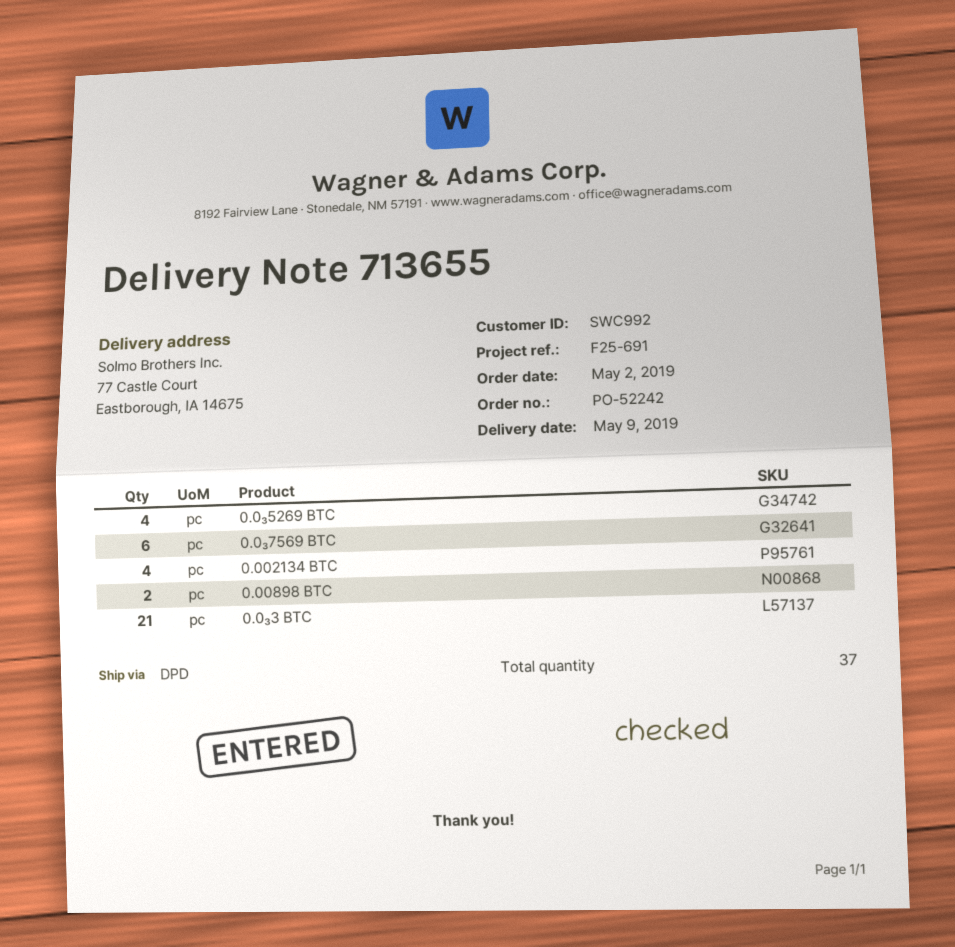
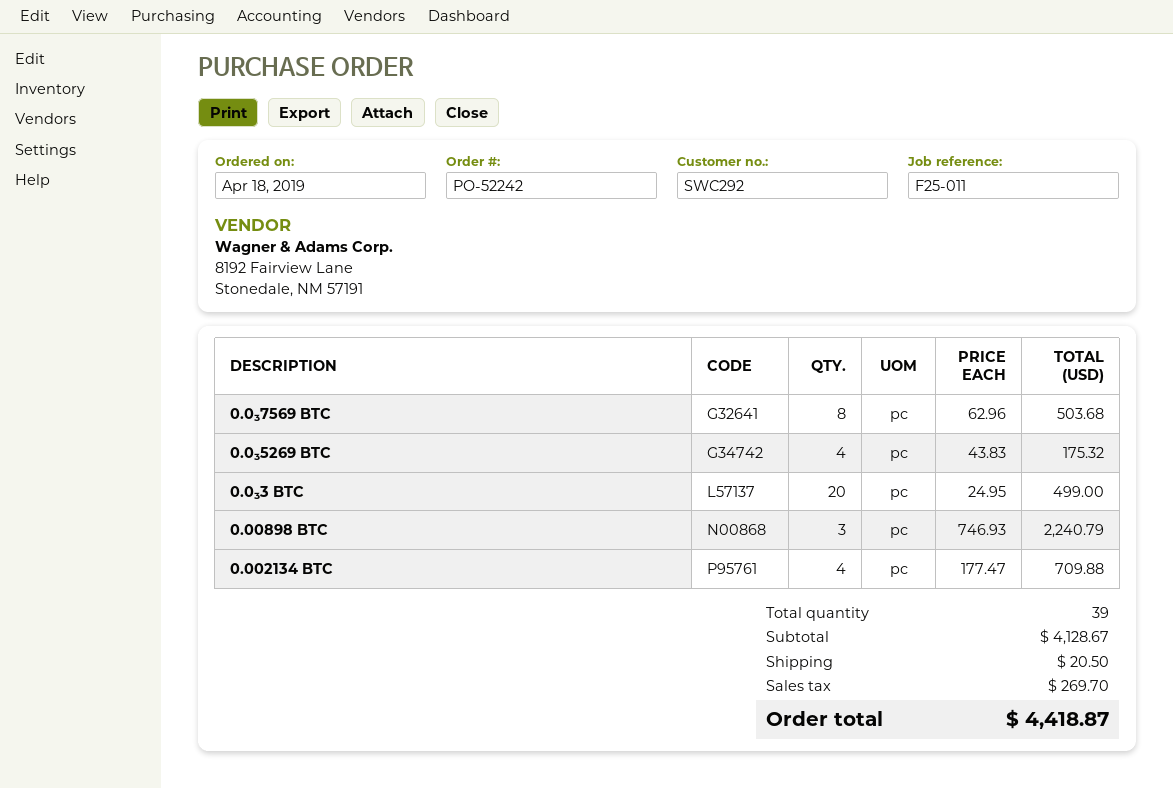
order date: 2019-05-02 -> 2019-04-18
customer number: SWC992 -> SWC292
reference: F25-691 -> F25-011
0.0₃7569 BTC: 6 -> 8
0.00898 BTC: 2 -> 3
0.0₃3 BTC: 21 -> 20
total quantity: 37 -> 39

